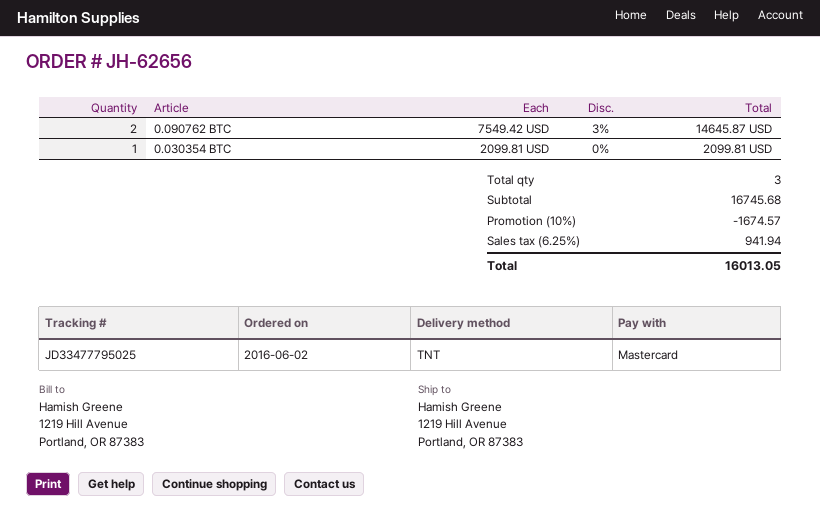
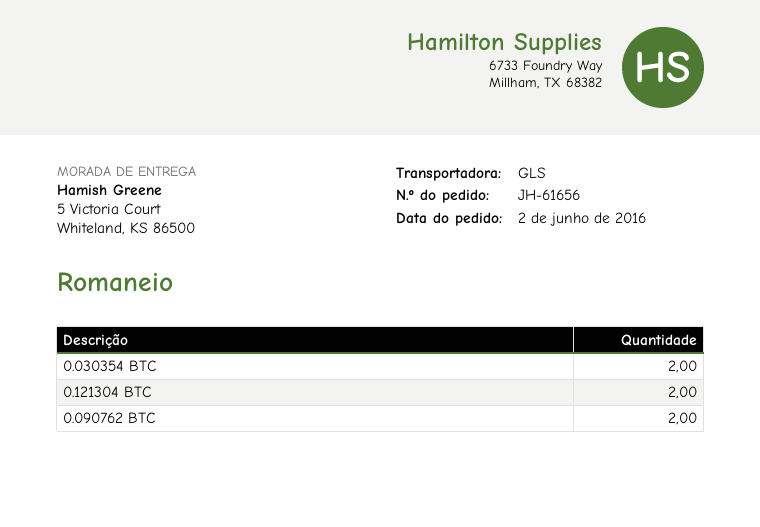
order number: JH-62656 -> JH-61656
shipping method: TNT -> GLS
ship to: 1219 Hill Avenue, Portland, OR 87383 -> 5 Victoria Court, Whiteland, KS 86500
0.030354 BTC: 1 -> 2
0.121304 BTC: none -> 2

